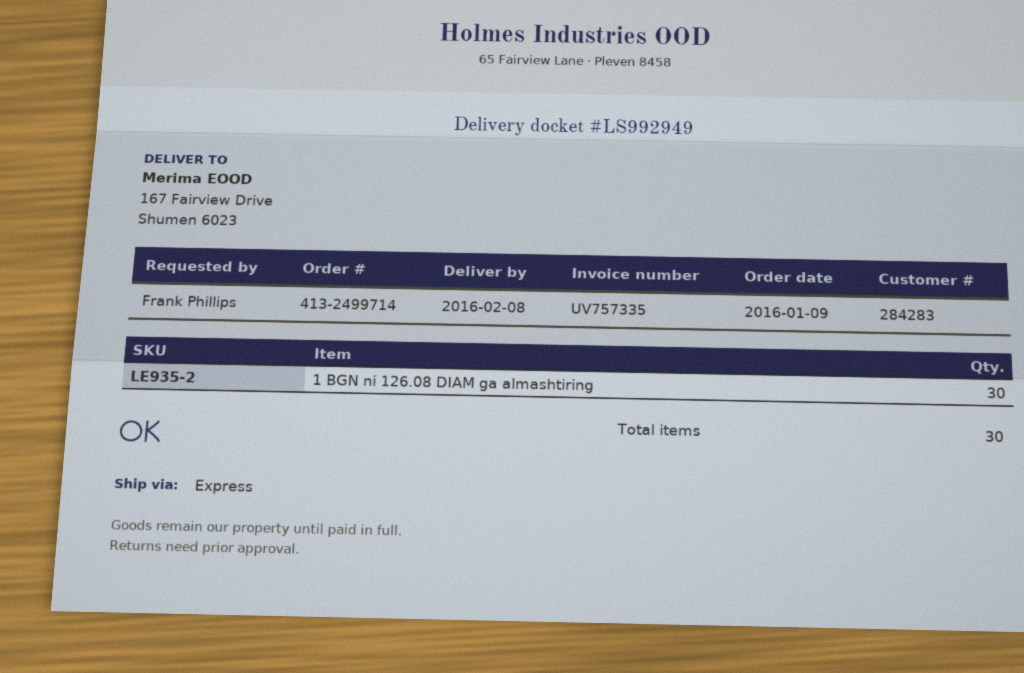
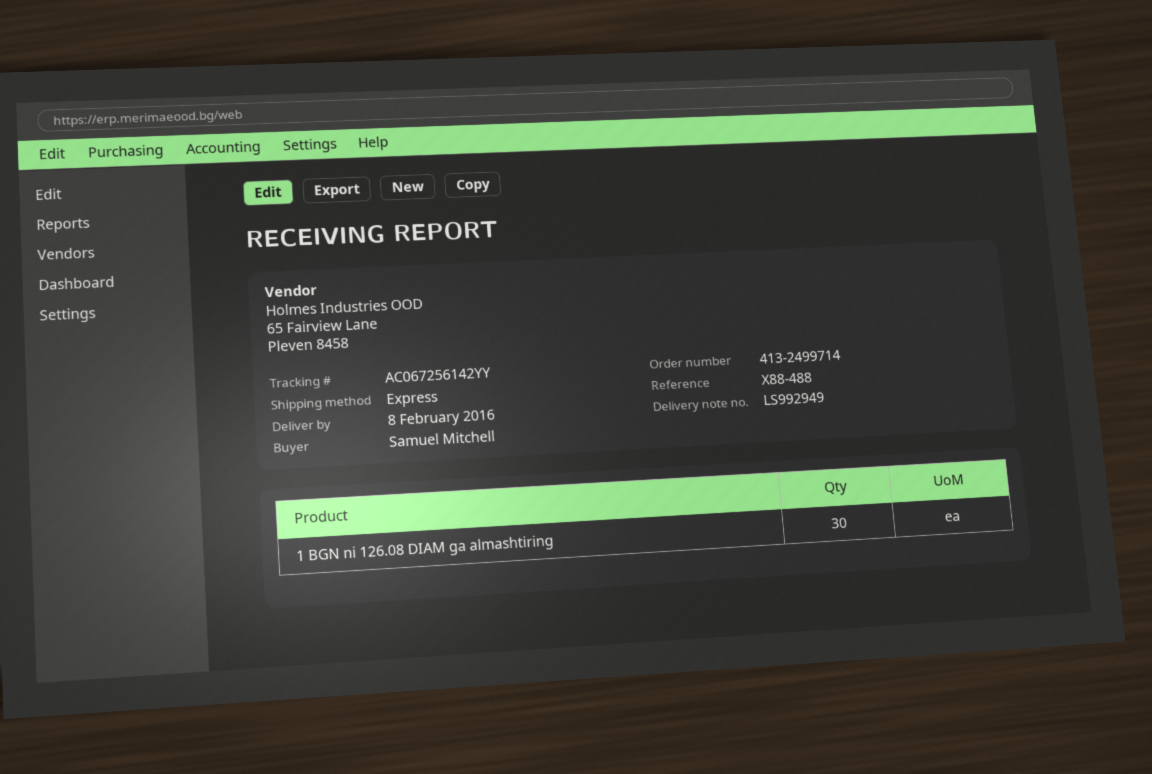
ordered by: Frank Phillips -> Samuel Mitchell

